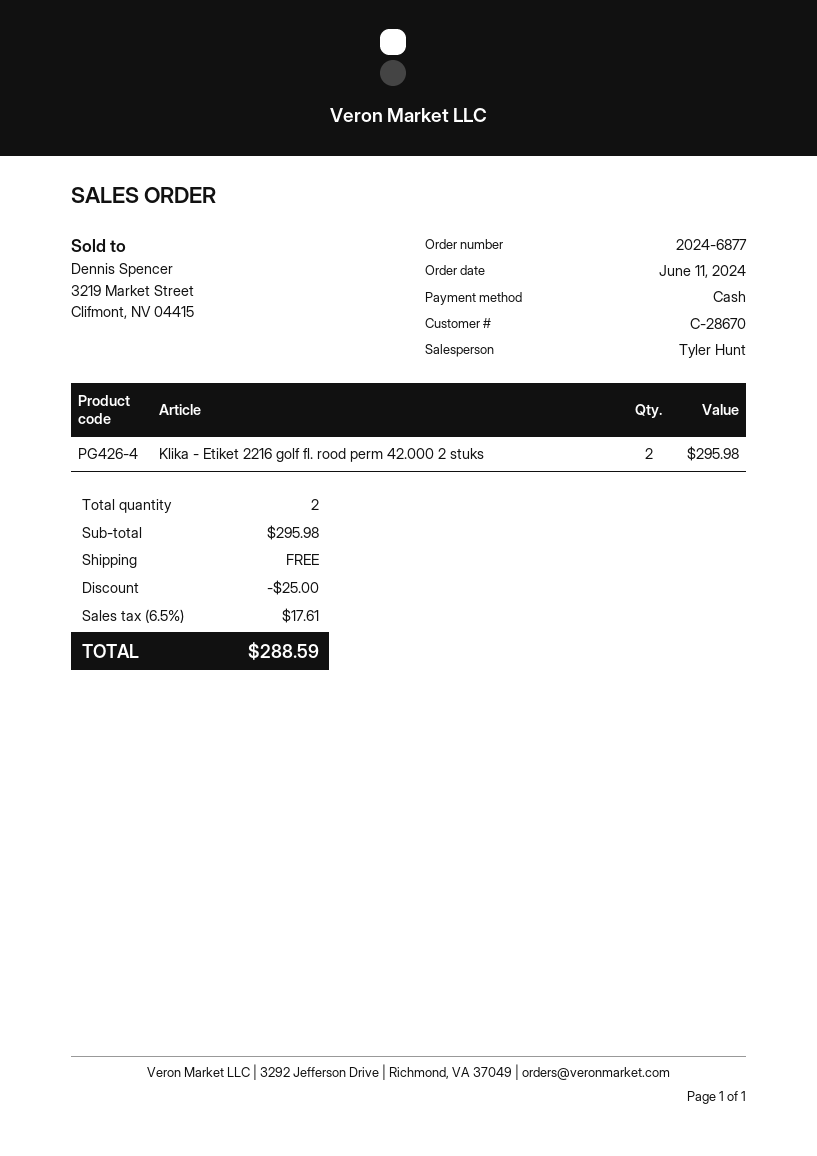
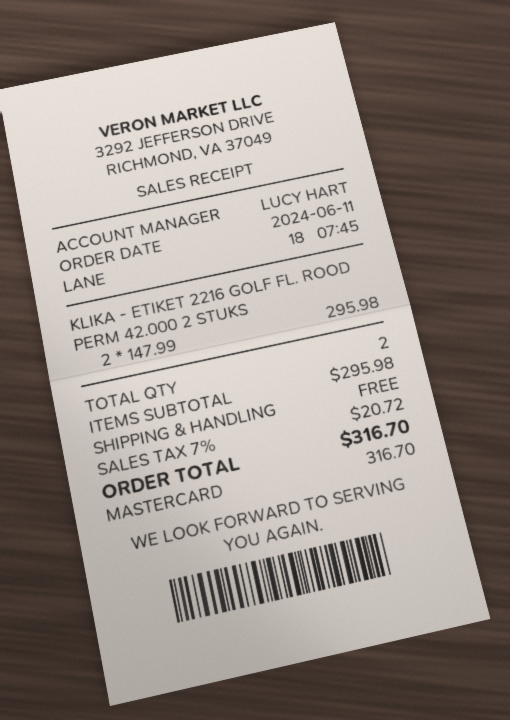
sales rep: Tyler Hunt -> LUCY HART
payment method: cash -> Mastercard
discount: 25.00 -> none
tax: 6.5% = 17.61 -> 7% = 20.72
total: 288.59 -> 316.70

